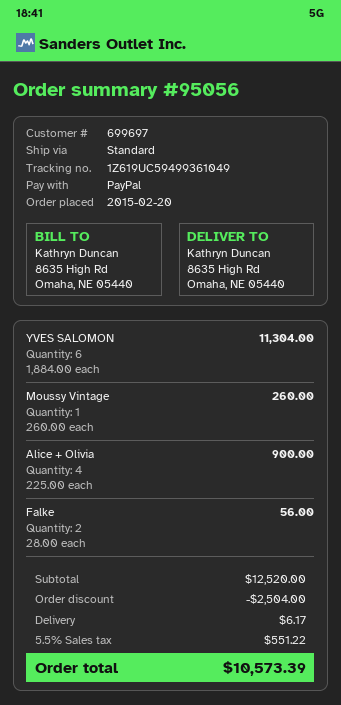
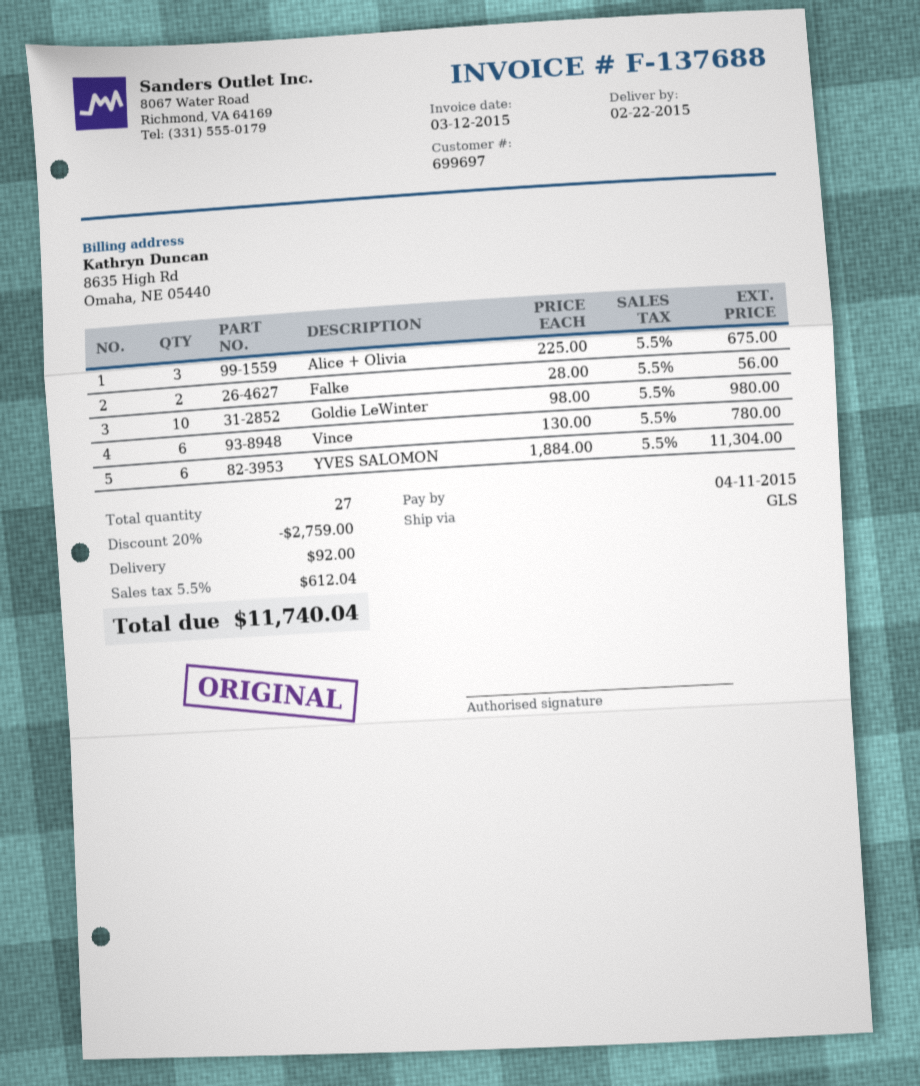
shipping method: standard -> GLS
Moussy Vintage: 1 x 260.00 = 260.00 -> none
Alice + Olivia: 4 x 225.00 = 900.00 -> 3 x 225.00 = 675.00
Goldie LeWinter: none -> 10 x 98.00 = 980.00
Vince: none -> 6 x 130.00 = 780.00
discount: 2504.00 -> 2759.00
shipping: 6.17 -> 92.00
tax: 5.5% = 551.22 -> 5.5% = 612.04
total: 10573.39 -> 11740.04

